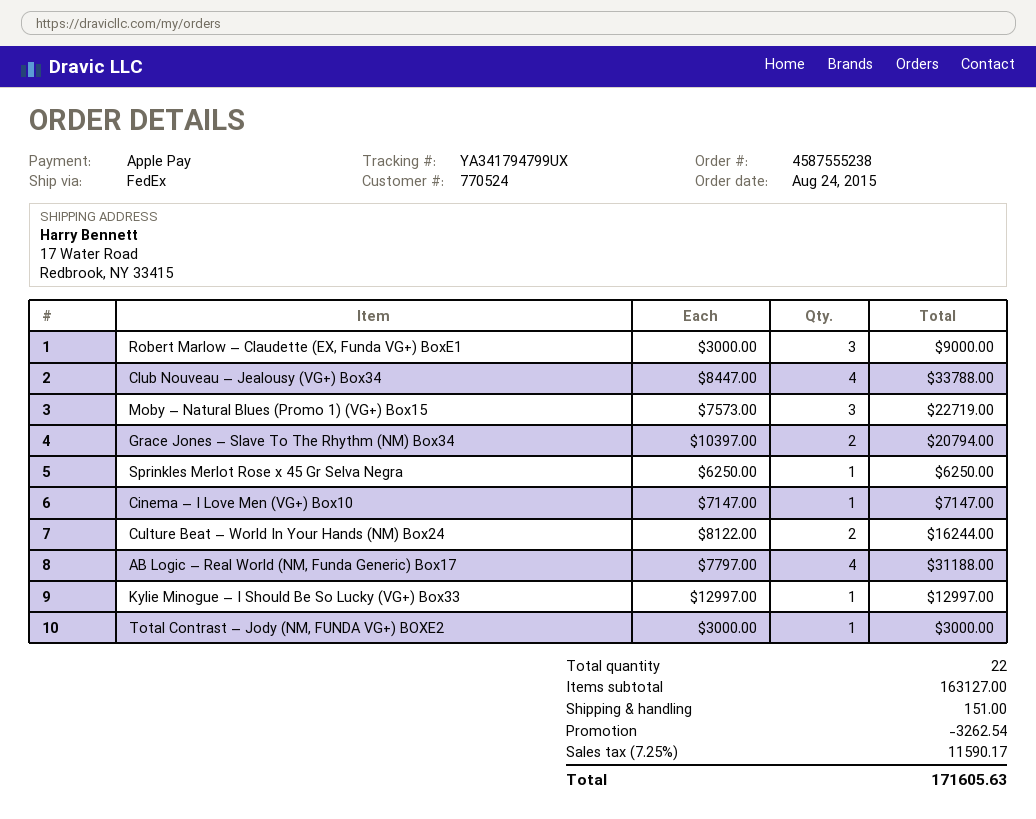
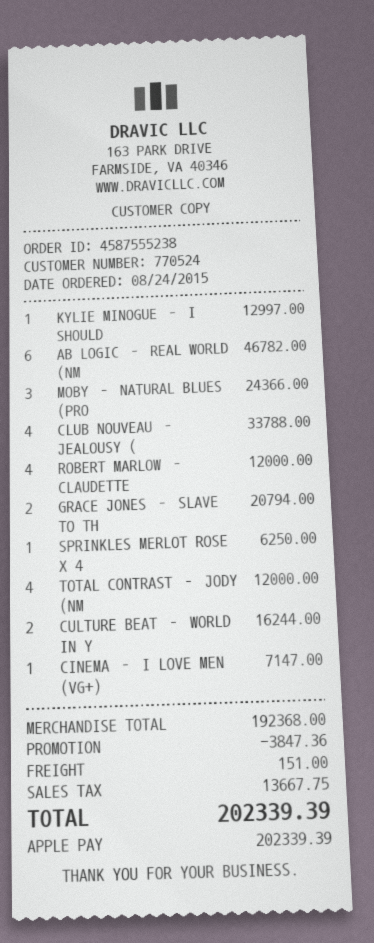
Robert Marlow – Claudette (EX, Funda VG+) BoxE1: 3 for 9000.00 -> 4 for 12000.00
Moby – Natural Blues (Promo 1) (VG+) Box15: 3 for 22719.00 -> 3 for 24366.00
AB Logic – Real World (NM, Funda Generic) Box17: 4 for 31188.00 -> 6 for 46782.00
Total Contrast – Jody (NM, FUNDA VG+) BOXE2: 1 for 3000.00 -> 4 for 12000.00
subtotal: 163127.00 -> 192368.00
discount: 3262.54 -> 3847.36
tax: 11590.17 -> 13667.75
total: 171605.63 -> 202339.39

